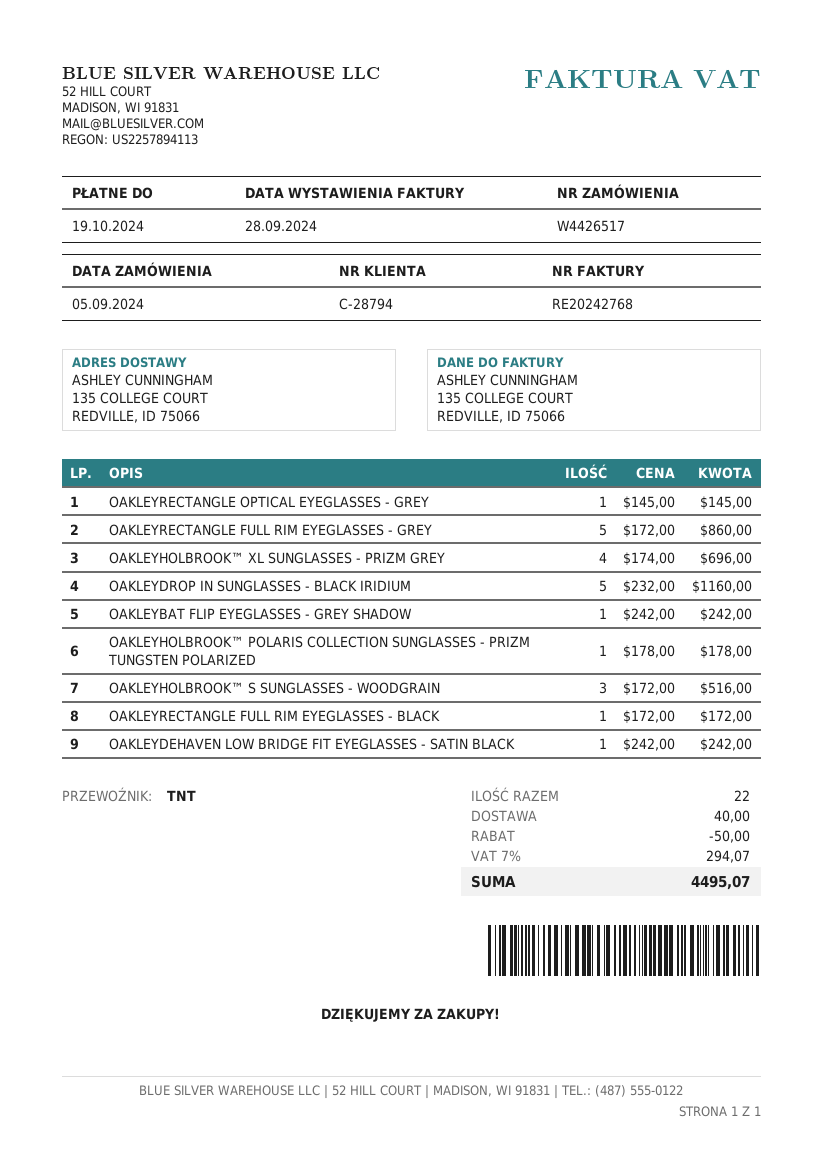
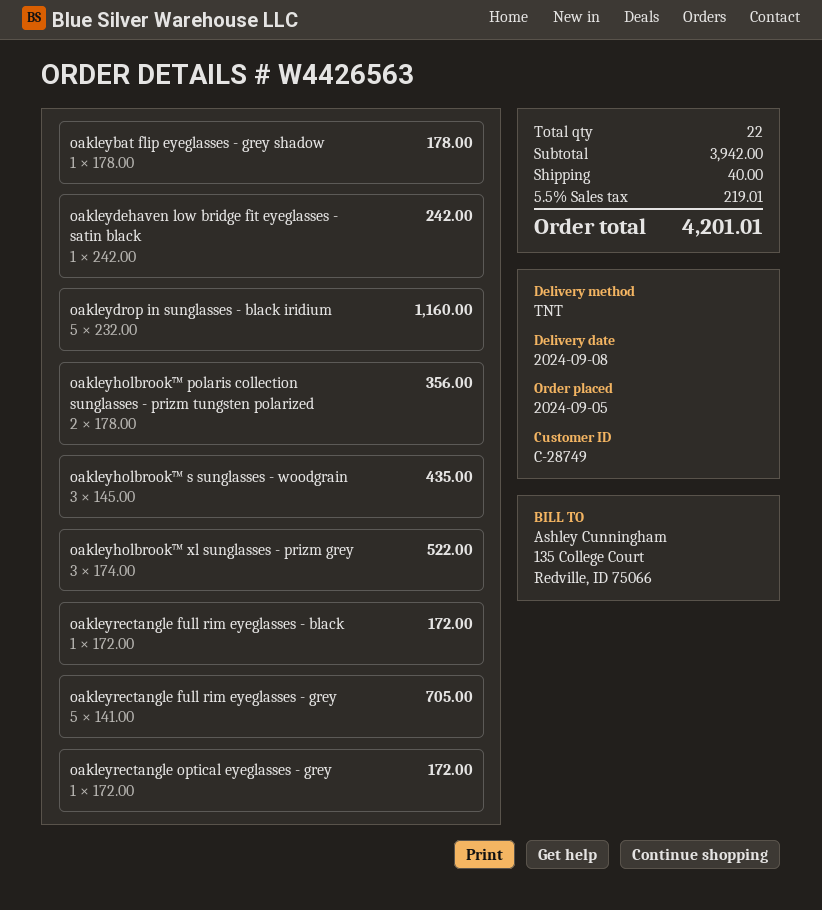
order number: W4426517 -> W4426563
customer number: C-28794 -> C-28749
OAKLEYRECTANGLE OPTICAL EYEGLASSES - GREY: 1 x 145.00 = 145.00 -> 1 x 172.00 = 172.00
OAKLEYRECTANGLE FULL RIM EYEGLASSES - GREY: 5 x 172.00 = 860.00 -> 5 x 141.00 = 705.00
OAKLEYHOLBROOK™ XL SUNGLASSES - PRIZM GREY: 4 x 174.00 = 696.00 -> 3 x 174.00 = 522.00
OAKLEYBAT FLIP EYEGLASSES - GREY SHADOW: 1 x 242.00 = 242.00 -> 1 x 178.00 = 178.00
OAKLEYHOLBROOK™ POLARIS COLLECTION SUNGLASSES - PRIZM TUNGSTEN POLARIZED: 1 x 178.00 = 178.00 -> 2 x 178.00 = 356.00
OAKLEYHOLBROOK™ S SUNGLASSES - WOODGRAIN: 3 x 172.00 = 516.00 -> 3 x 145.00 = 435.00
discount: 50.00 -> none
tax: 7% = 294.07 -> 5.5% = 219.01
total: 4495.07 -> 4201.01

